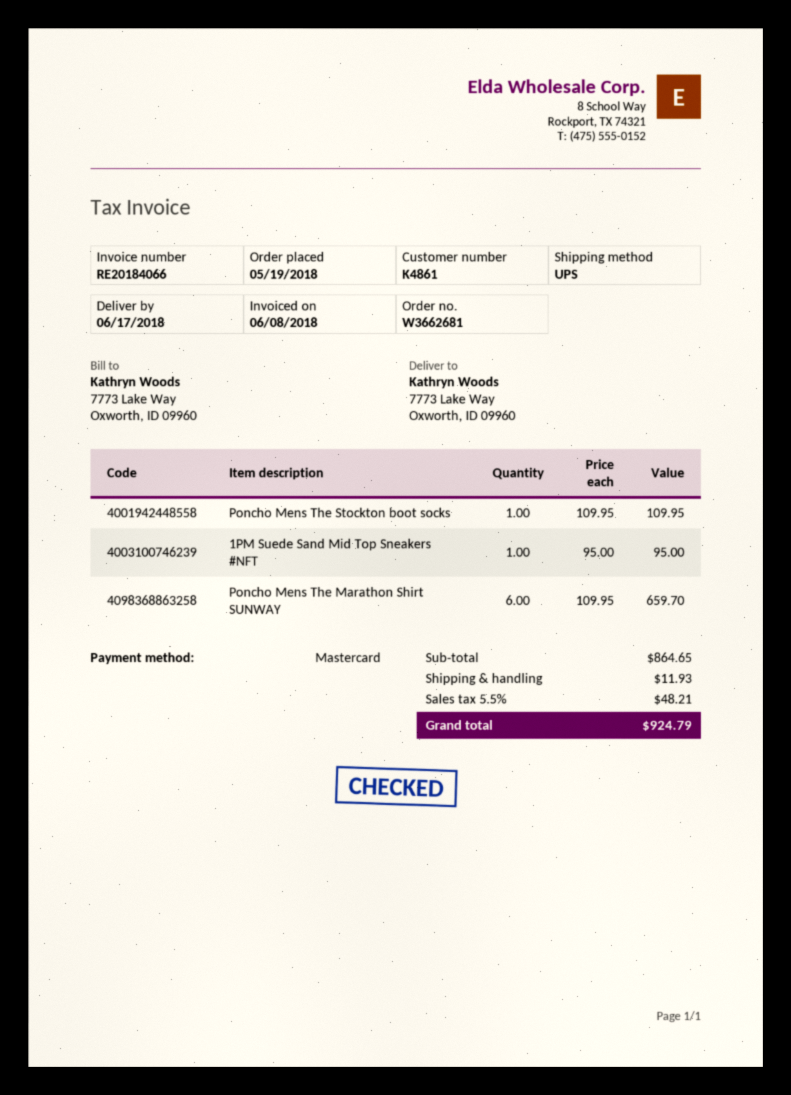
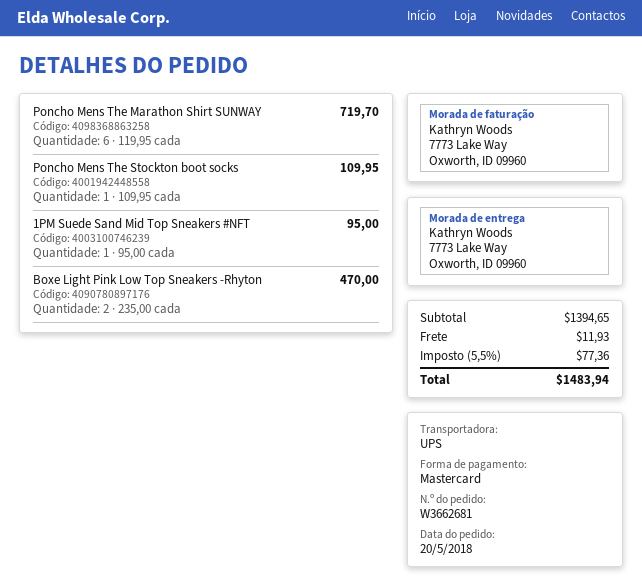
order date: 2018-05-19 -> 2018-05-20
Poncho Mens The Marathon Shirt SUNWAY: 6 x 109.95 = 659.70 -> 6 x 119.95 = 719.70
Boxe Light Pink Low Top Sneakers -Rhyton: none -> 2 x 235.00 = 470.00
subtotal: 864.65 -> 1394.65
tax: 5.5% = 48.21 -> 5.5% = 77.36
total: 924.79 -> 1483.94

